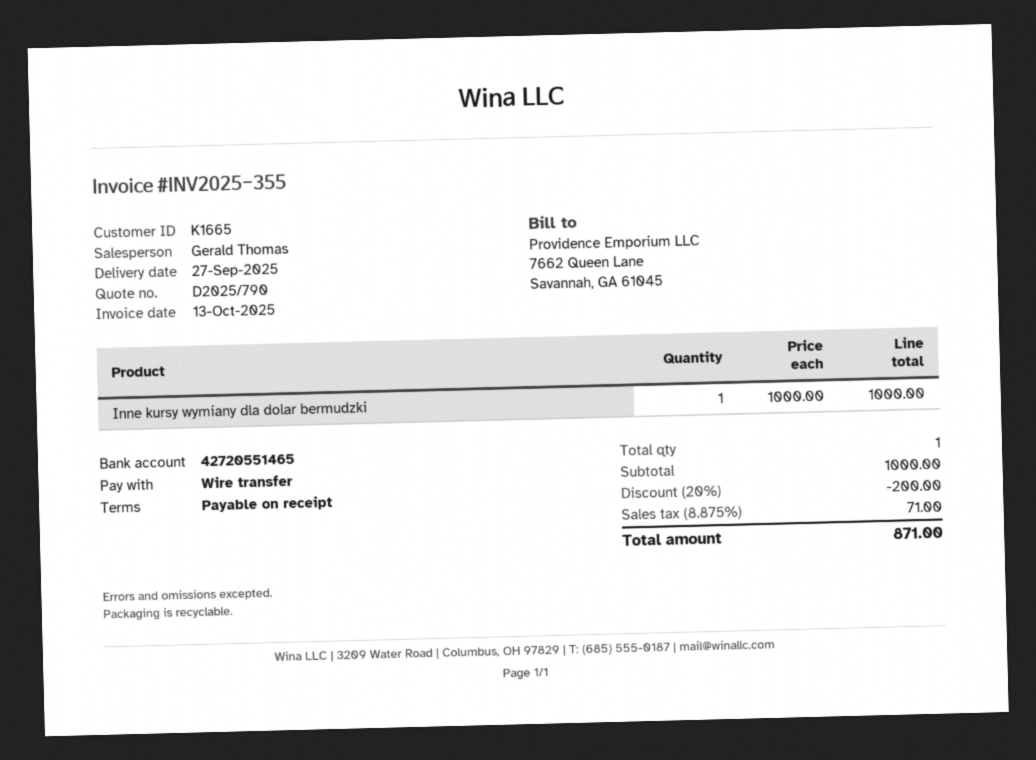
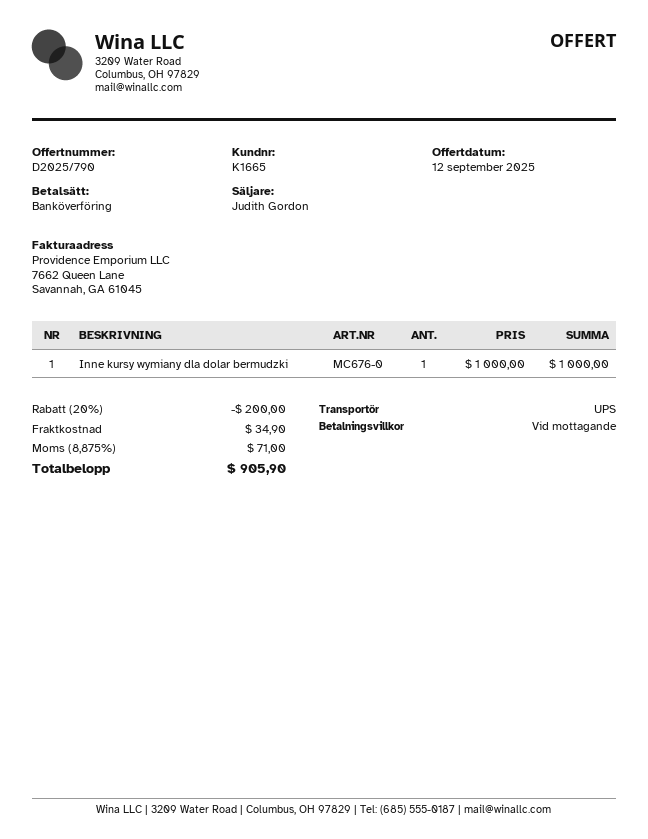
sales rep: Gerald Thomas -> Judith Gordon
shipping: none -> 34.90
total: 871.00 -> 905.90

